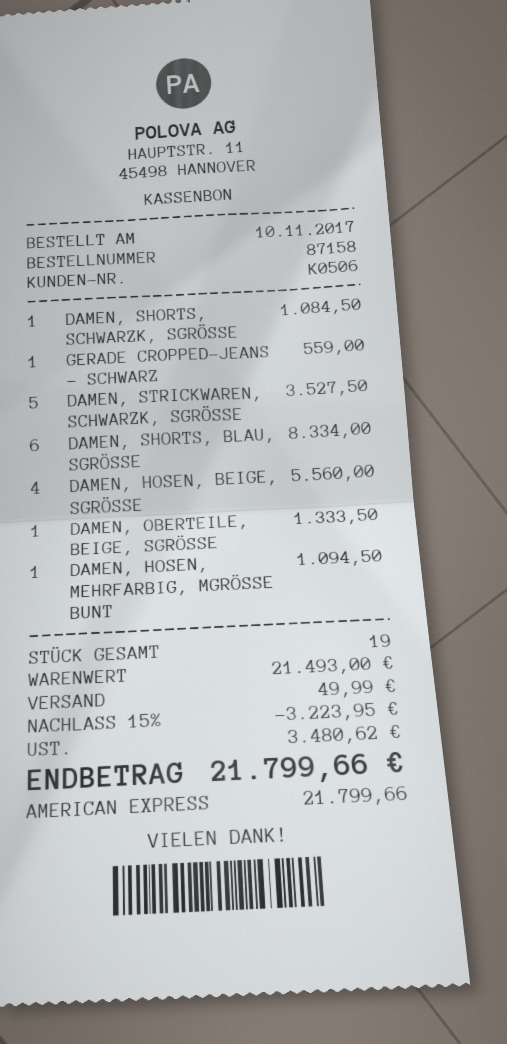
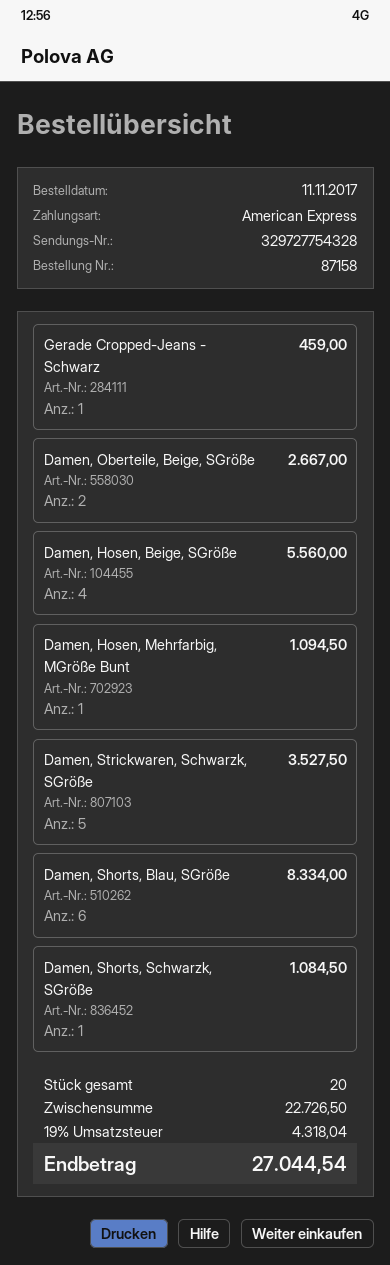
order date: 2017-11-10 -> 2017-11-11
GERADE CROPPED-JEANS - SCHWARZ: 1 for 559.00 -> 1 for 459.00
DAMEN, OBERTEILE, BEIGE, SGRÖSSE: 1 for 1333.50 -> 2 for 2667.00
total quantity: 19 -> 20
subtotal: 21493.00 -> 22726.50
discount: 15% = 3223.95 -> none
shipping: 49.99 -> none
tax: 3480.62 -> 4318.04
total: 21799.66 -> 27044.54

